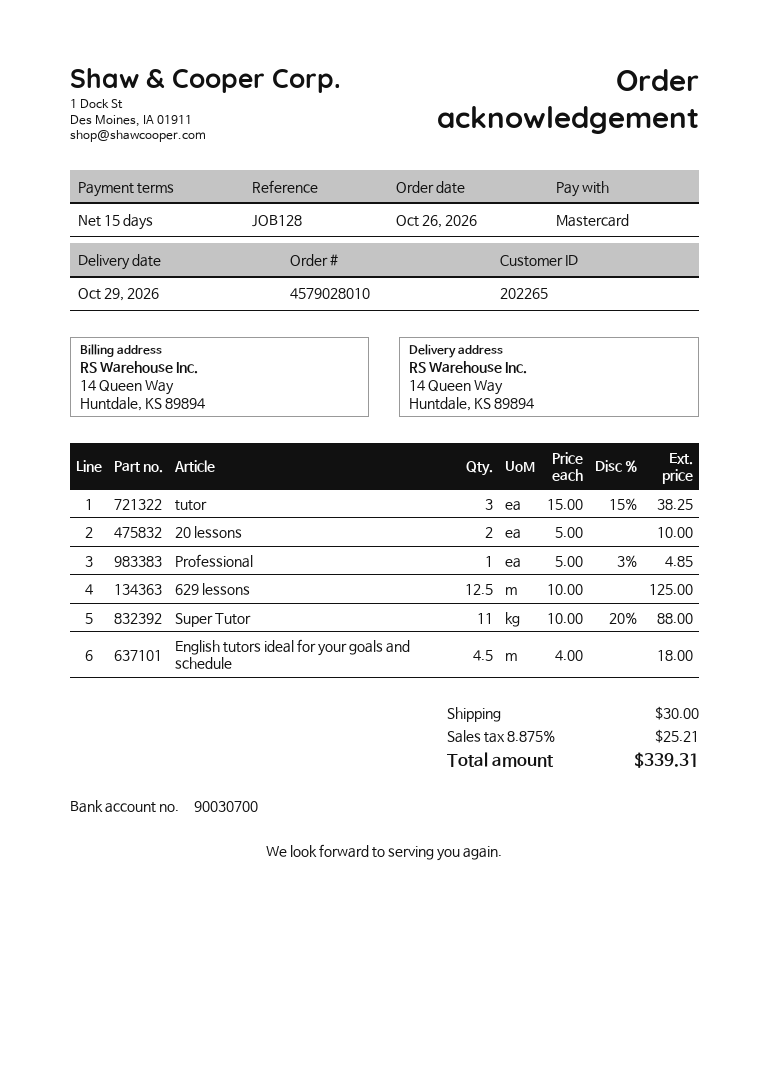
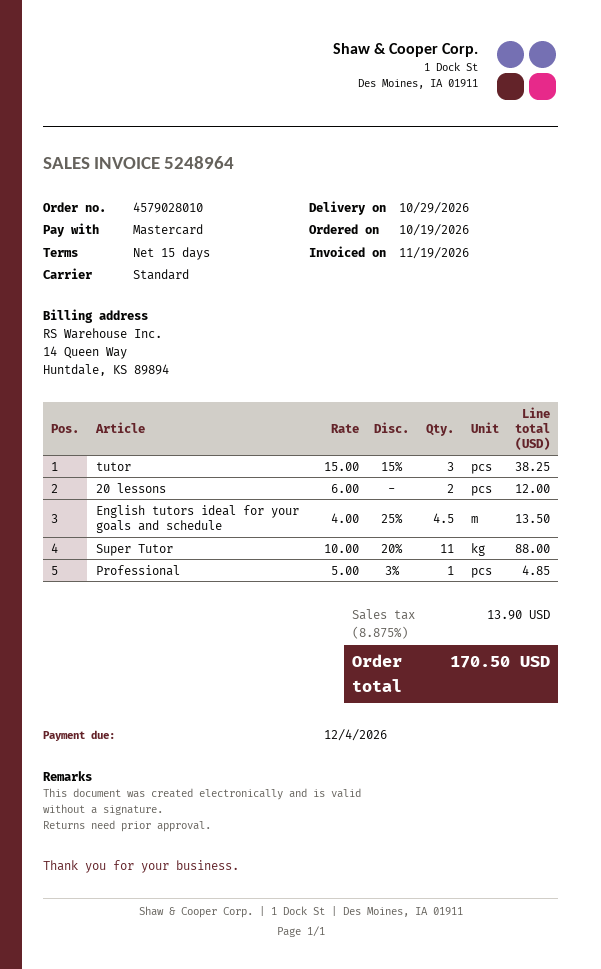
order date: 2026-10-26 -> 2026-10-19
20 lessons: 2 x 5.00 = 10.00 -> 2 x 6.00 = 12.00
629 lessons: 12.5 x 10.00 = 125.00 -> none
English tutors ideal for your goals and schedule: 4.5 x 4.00 = 18.00 -> 4.5 x 4.00 - 25% = 13.50
shipping: 30.00 -> none
tax: 8.875% = 25.21 -> 8.875% = 13.90
total: 339.31 -> 170.50

